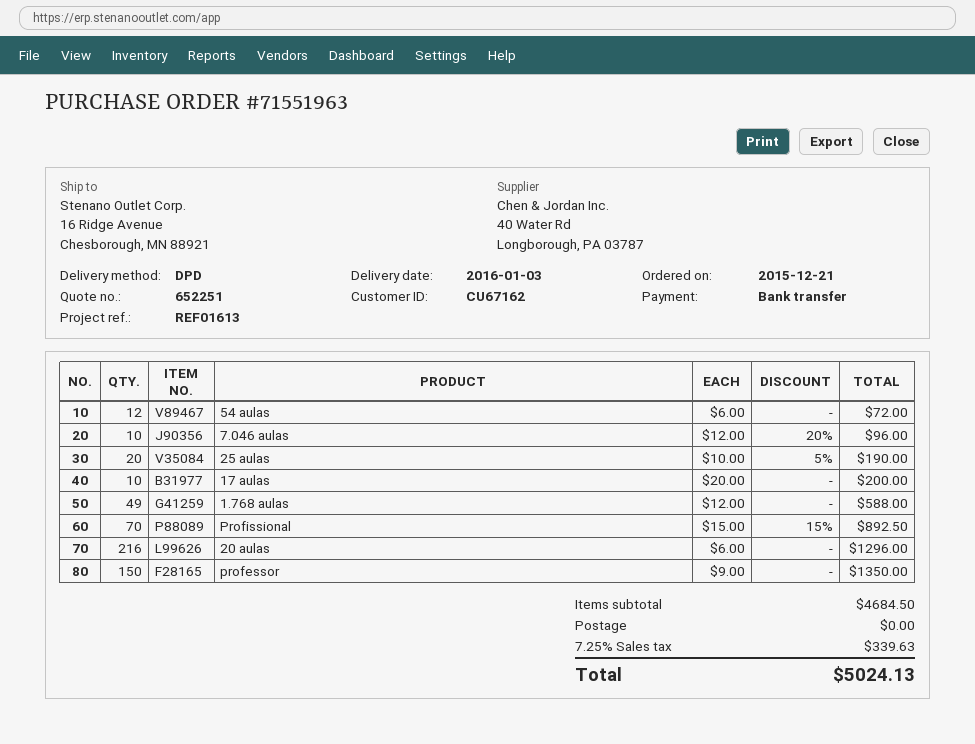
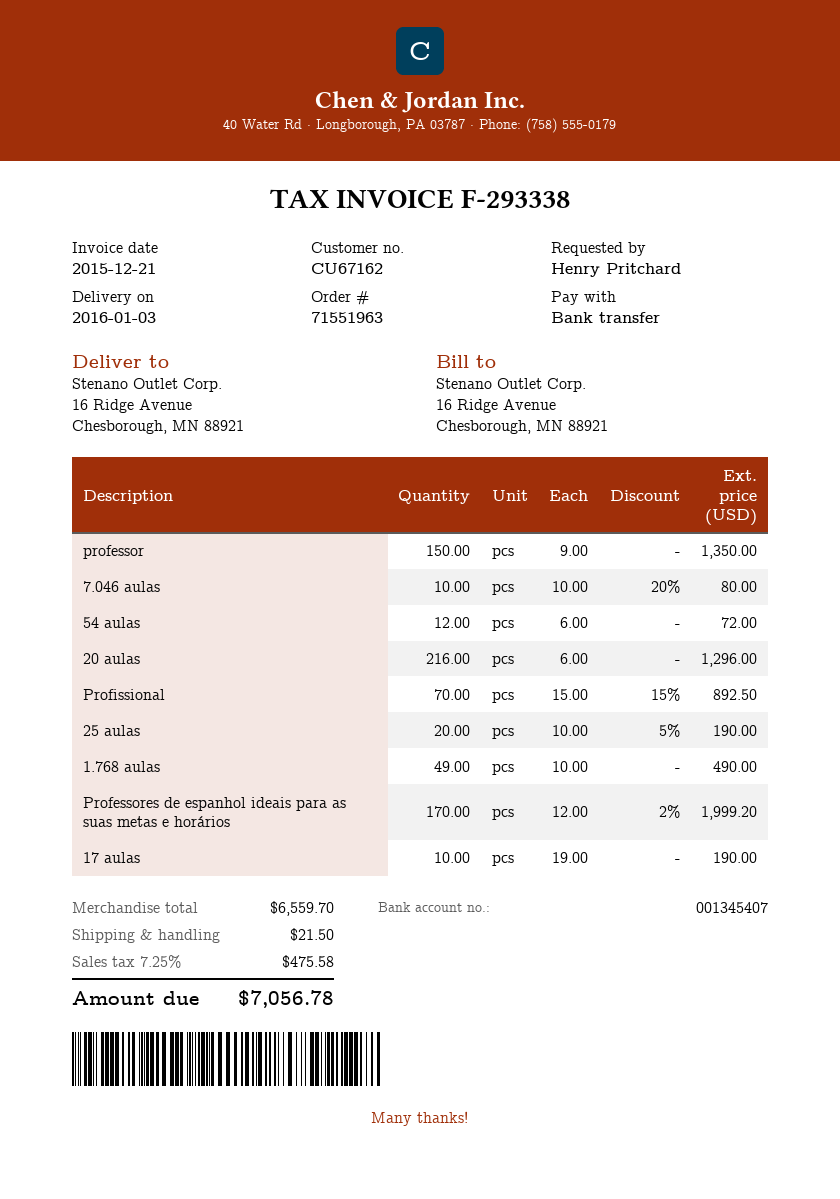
7.046 aulas: 10 x 12.00 - 20% = 96.00 -> 10 x 10.00 - 20% = 80.00
17 aulas: 10 x 20.00 = 200.00 -> 10 x 19.00 = 190.00
1.768 aulas: 49 x 12.00 = 588.00 -> 49 x 10.00 = 490.00
Professores de espanhol ideais para as suas metas e horários: none -> 170 x 12.00 - 2% = 1999.20
subtotal: 4684.50 -> 6559.70
shipping: 0.00 -> 21.50
tax: 7.25% = 339.63 -> 7.25% = 475.58
total: 5024.13 -> 7056.78

